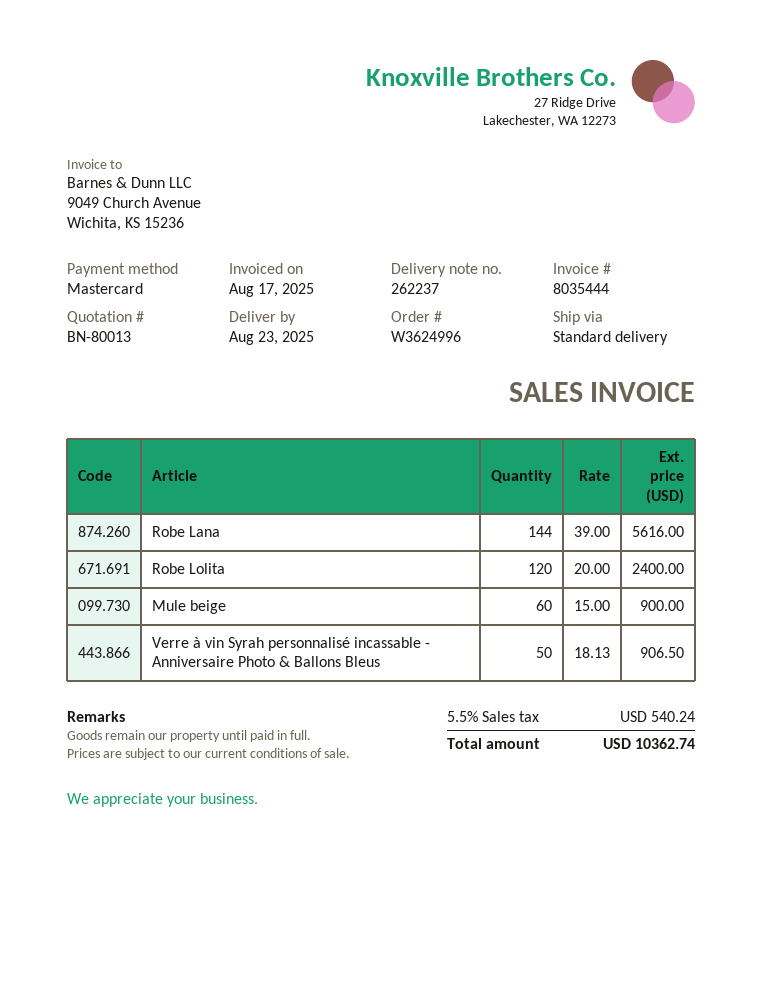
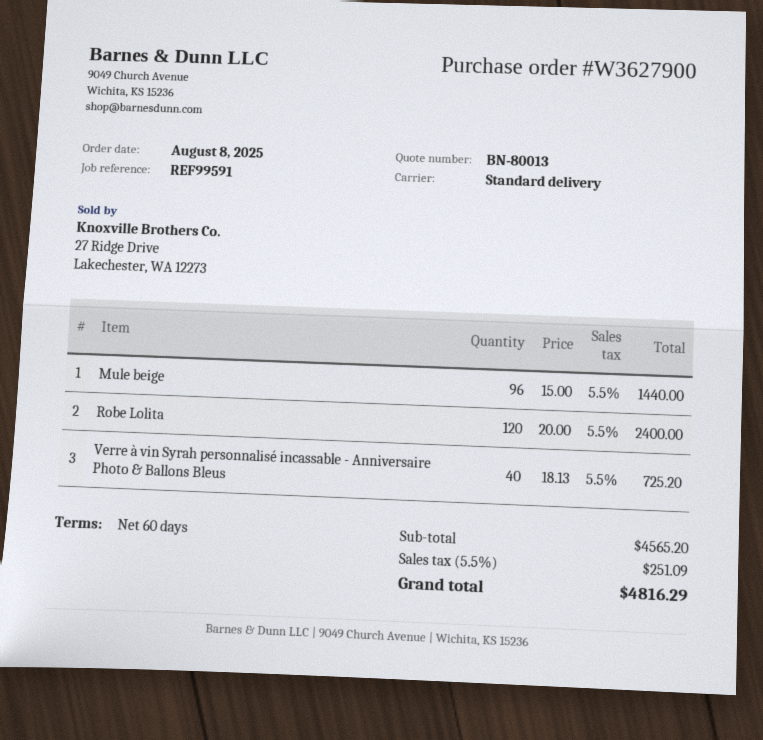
order number: W3624996 -> W3627900
Robe Lana: 144 x 39.00 = 5616.00 -> none
Mule beige: 60 x 15.00 = 900.00 -> 96 x 15.00 = 1440.00
Verre à vin Syrah personnalisé incassable - Anniversaire Photo & Ballons Bleus: 50 x 18.13 = 906.50 -> 40 x 18.13 = 725.20
tax: 5.5% = 540.24 -> 5.5% = 251.09
total: 10362.74 -> 4816.29

